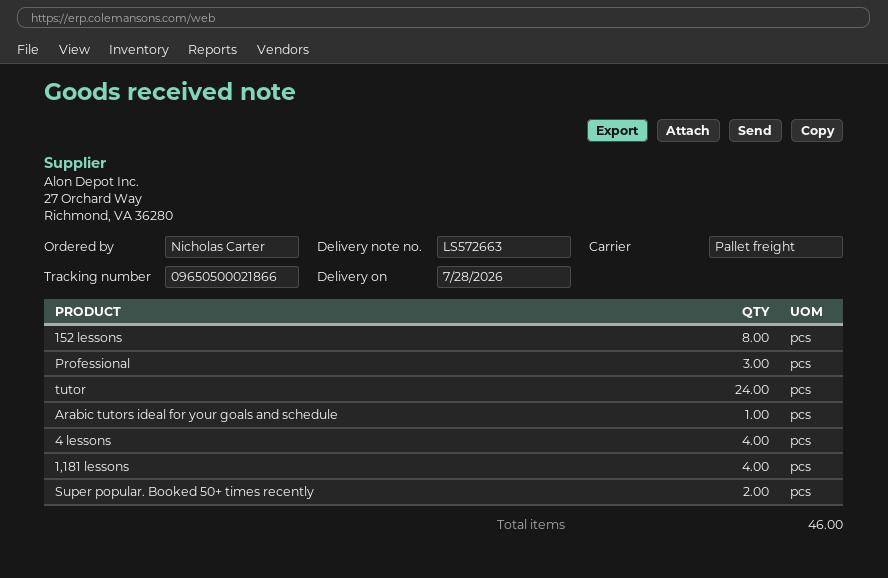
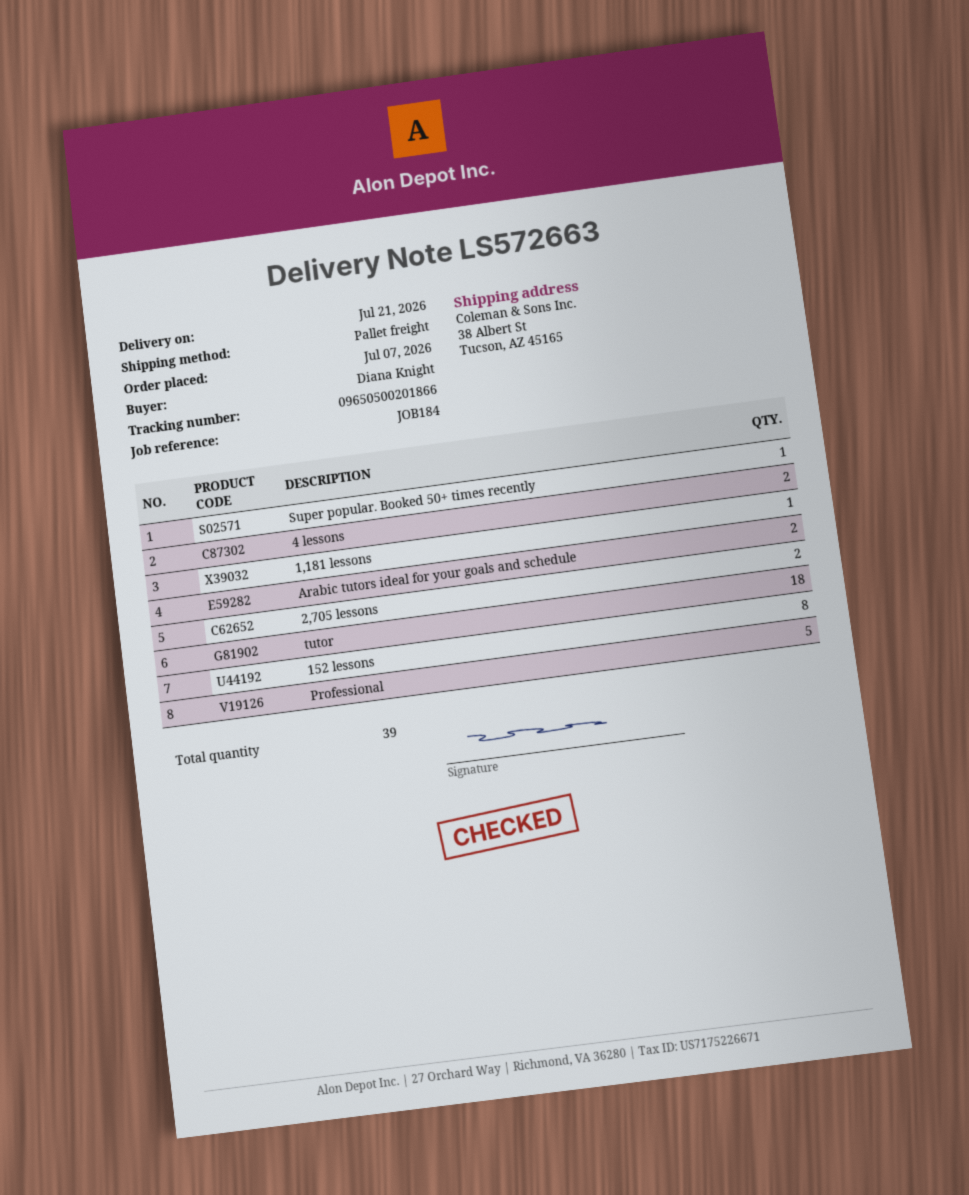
delivery date: 2026-07-28 -> 2026-07-21
ordered by: Nicholas Carter -> Diana Knight
tracking number: 09650500021866 -> 09650500201866
Professional: 3 -> 5
tutor: 24 -> 18
Arabic tutors ideal for your goals and schedule: 1 -> 2
4 lessons: 4 -> 2
1,181 lessons: 4 -> 1
Super popular. Booked 50+ times recently: 2 -> 1
2,705 lessons: none -> 2
total quantity: 46 -> 39

